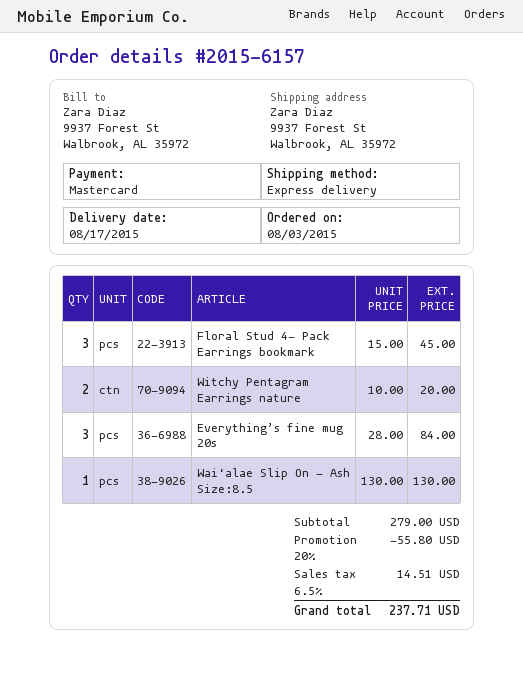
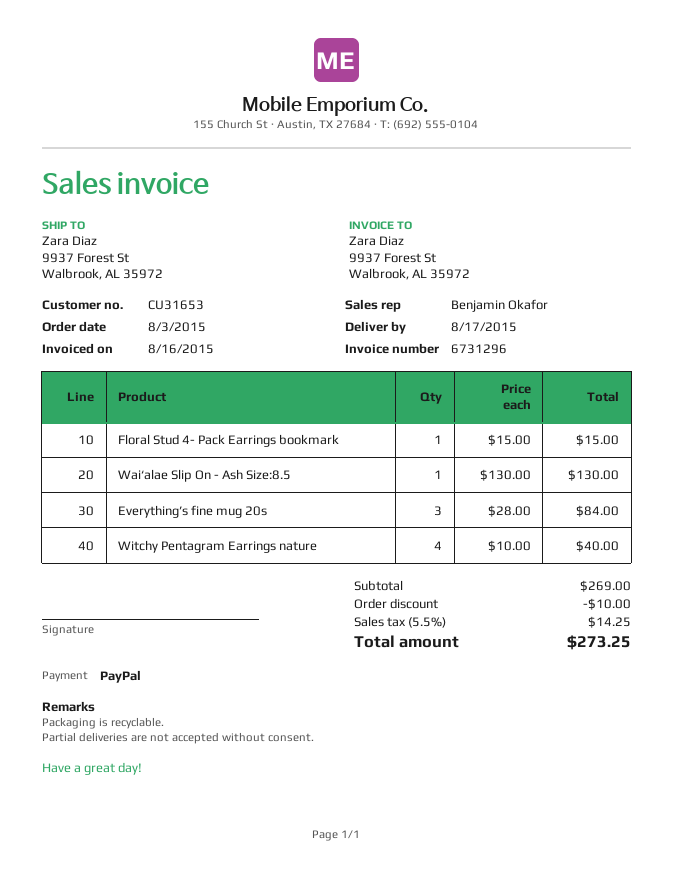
payment method: Mastercard -> PayPal
Floral Stud 4- Pack Earrings bookmark: 3 x 15.00 = 45.00 -> 1 x 15.00 = 15.00
Witchy Pentagram Earrings nature: 2 x 10.00 = 20.00 -> 4 x 10.00 = 40.00
subtotal: 279.00 -> 269.00
discount: 55.80 -> 10.00
tax: 6.5% = 14.51 -> 5.5% = 14.25
total: 237.71 -> 273.25

